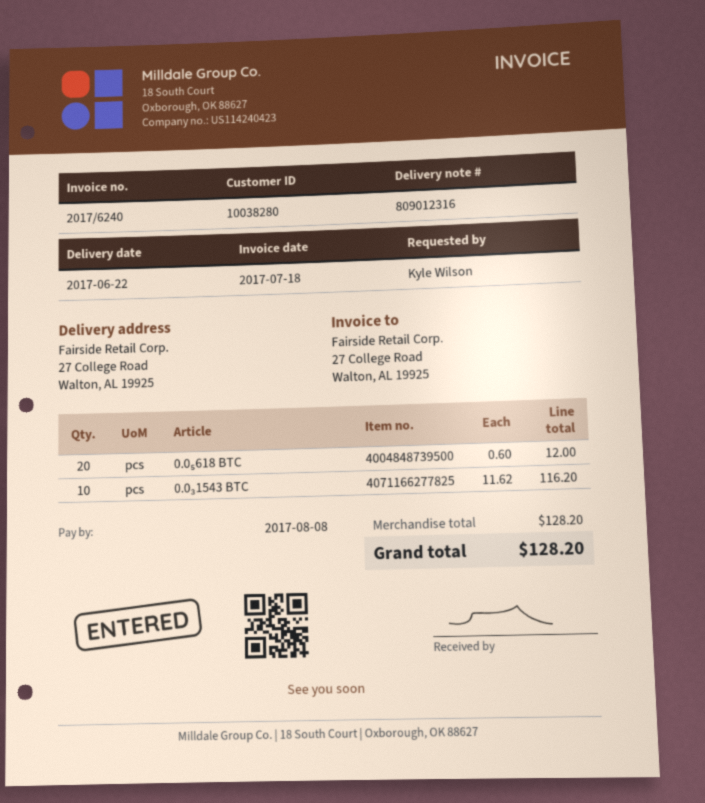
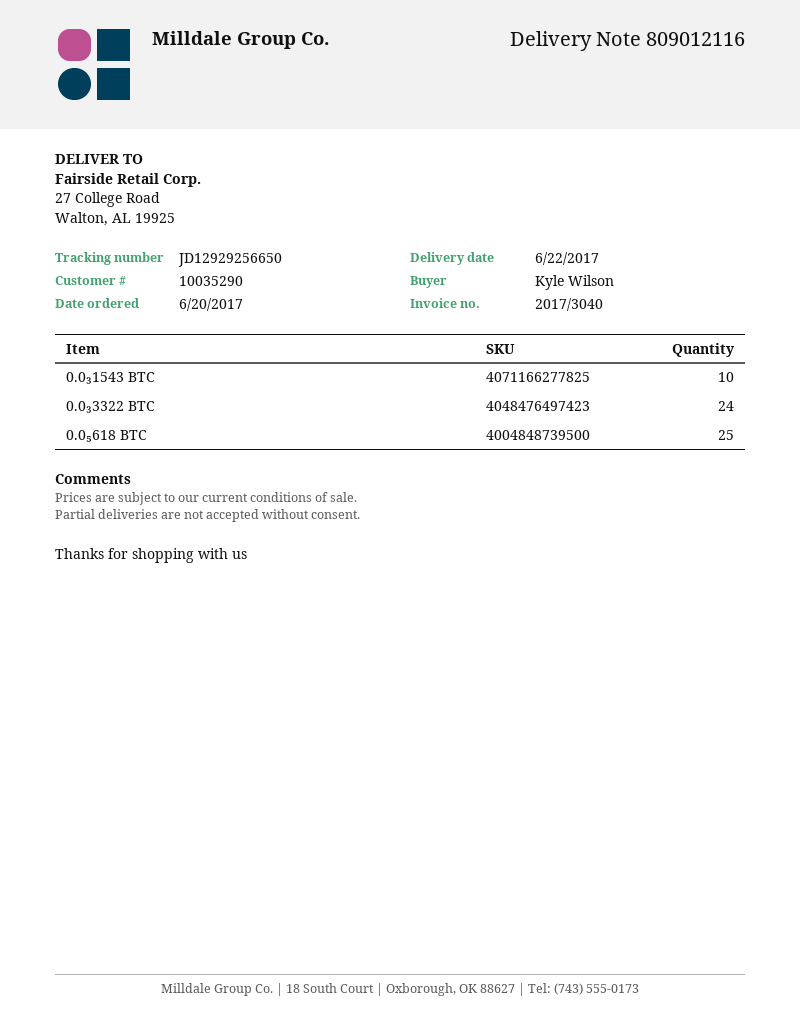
delivery note number: 809012316 -> 809012116
invoice number: 2017/6240 -> 2017/3040
customer number: 10038280 -> 10035290
0.0₅618 BTC: 20 -> 25
0.0₃3322 BTC: none -> 24

